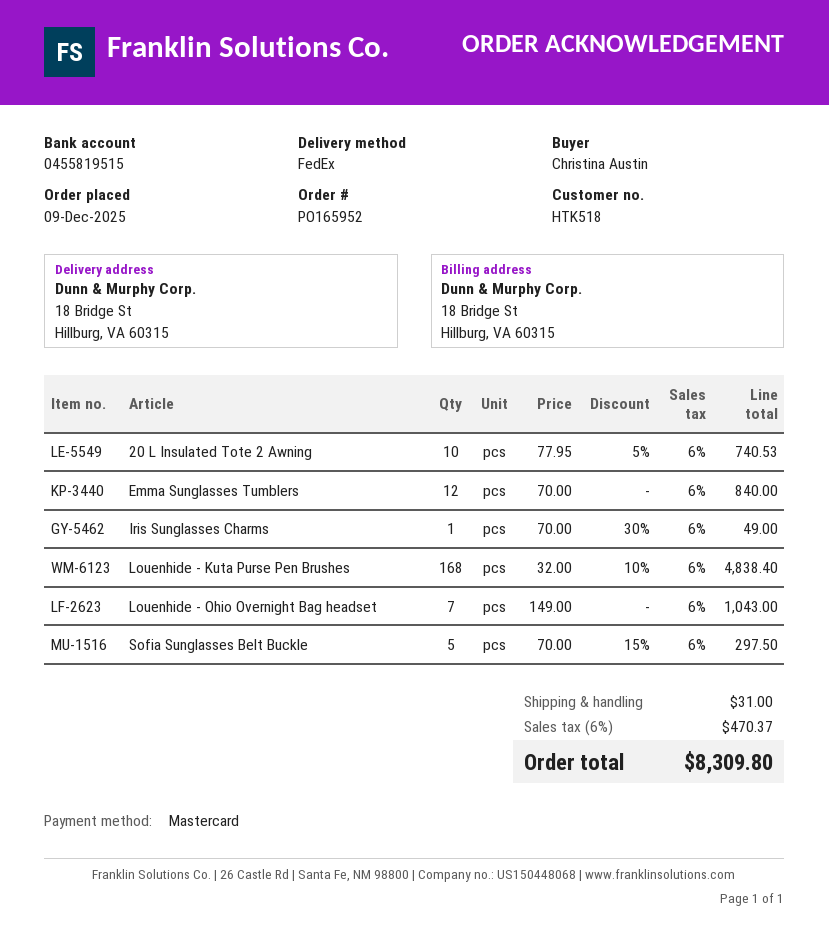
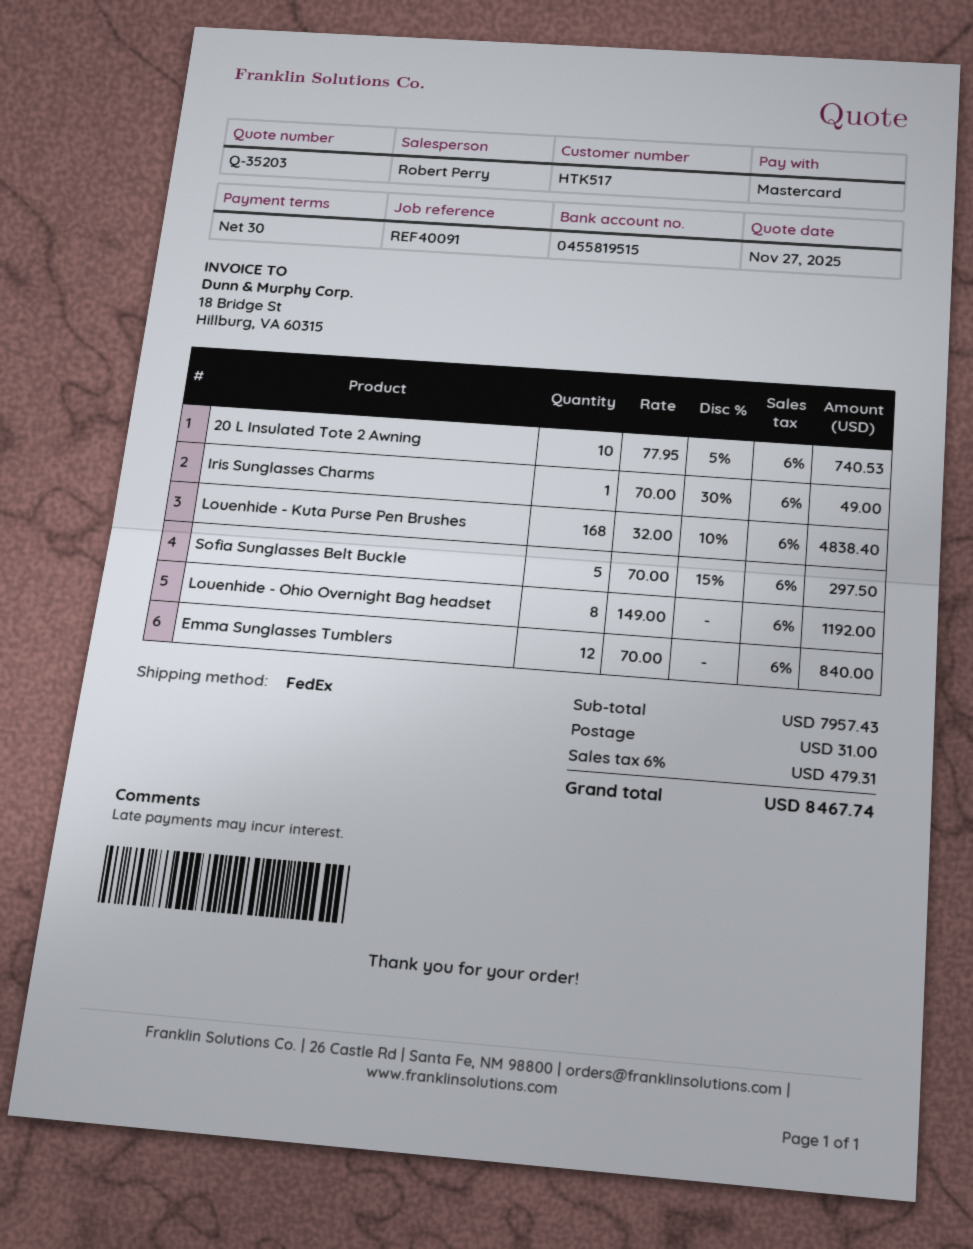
customer number: HTK518 -> HTK517
Louenhide - Ohio Overnight Bag headset: 7 x 149.00 = 1043.00 -> 8 x 149.00 = 1192.00
tax: 6% = 470.37 -> 6% = 479.31
total: 8309.80 -> 8467.74

